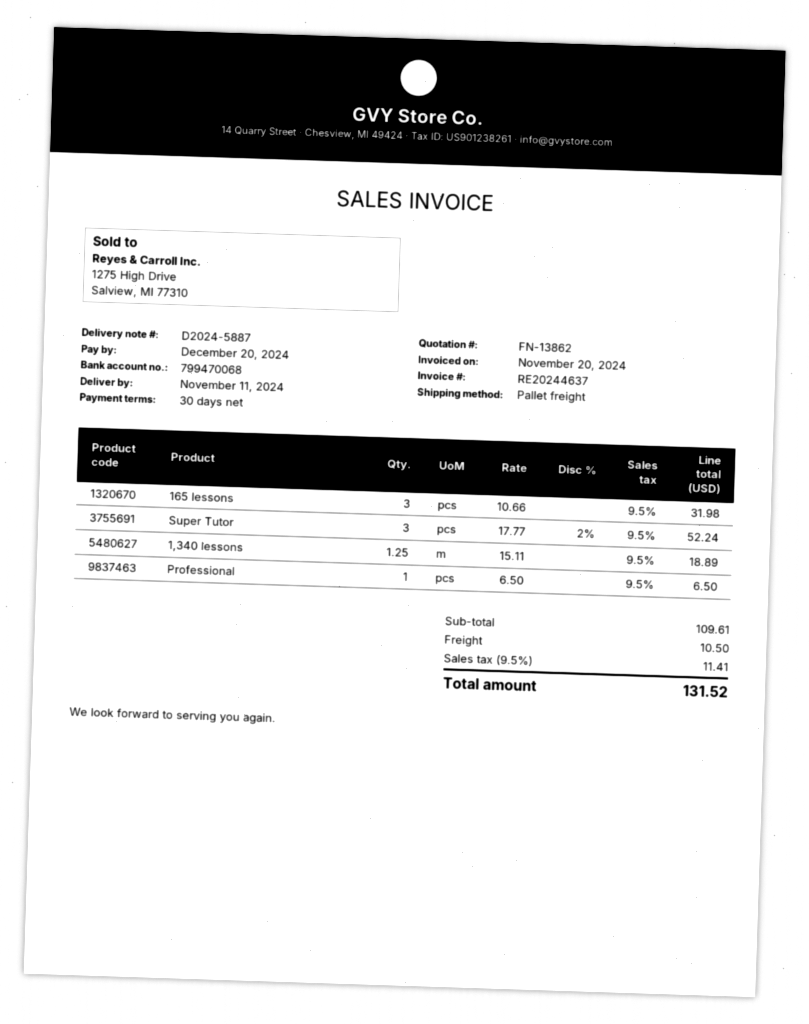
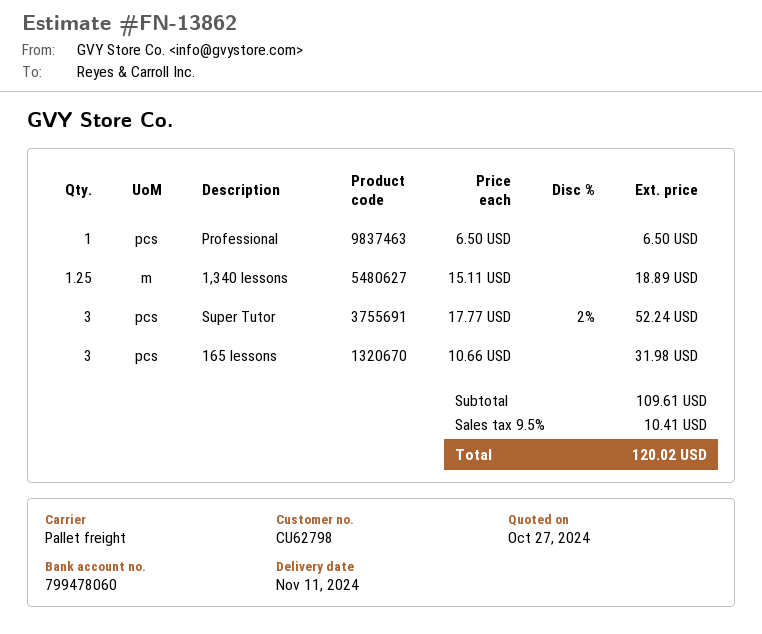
bank account: 799470068 -> 799478060
shipping: 10.50 -> none
tax: 9.5% = 11.41 -> 9.5% = 10.41
total: 131.52 -> 120.02

